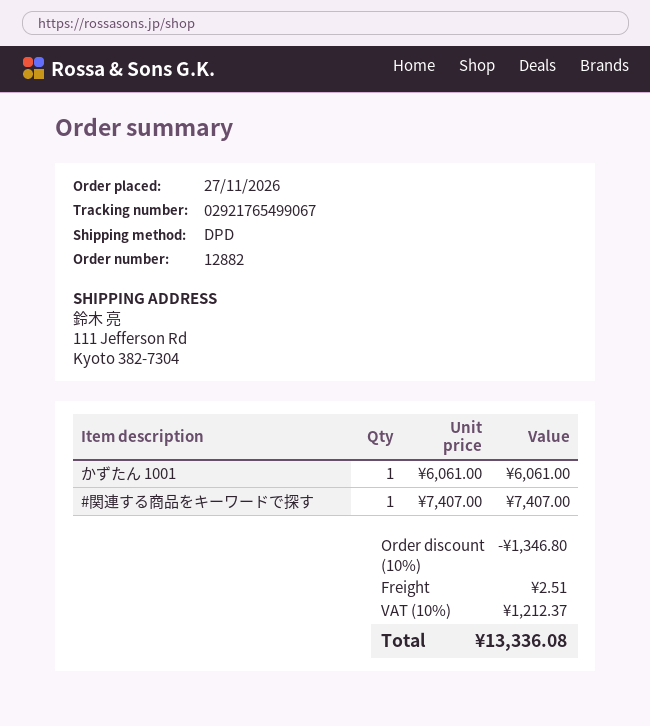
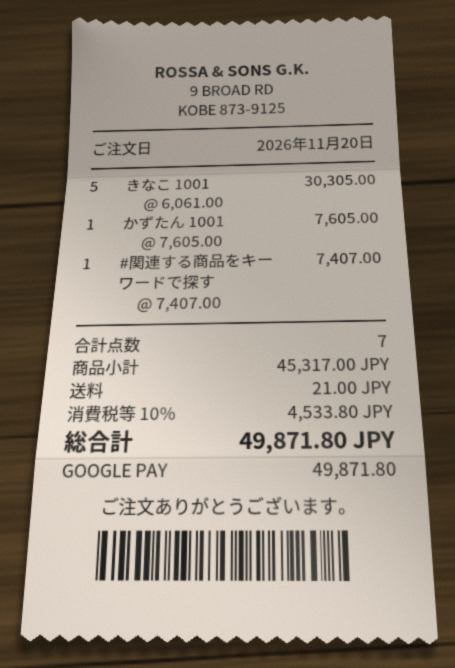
order date: 2026-11-27 -> 2026-11-20
かずたん 1001: 1 x 6061.00 = 6061.00 -> 1 x 7605.00 = 7605.00
きなこ 1001: none -> 5 x 6061.00 = 30305.00
discount: 10% = 1346.80 -> none
shipping: 2.51 -> 21.00
tax: 10% = 1212.37 -> 10% = 4533.80
total: 13336.08 -> 49871.80

